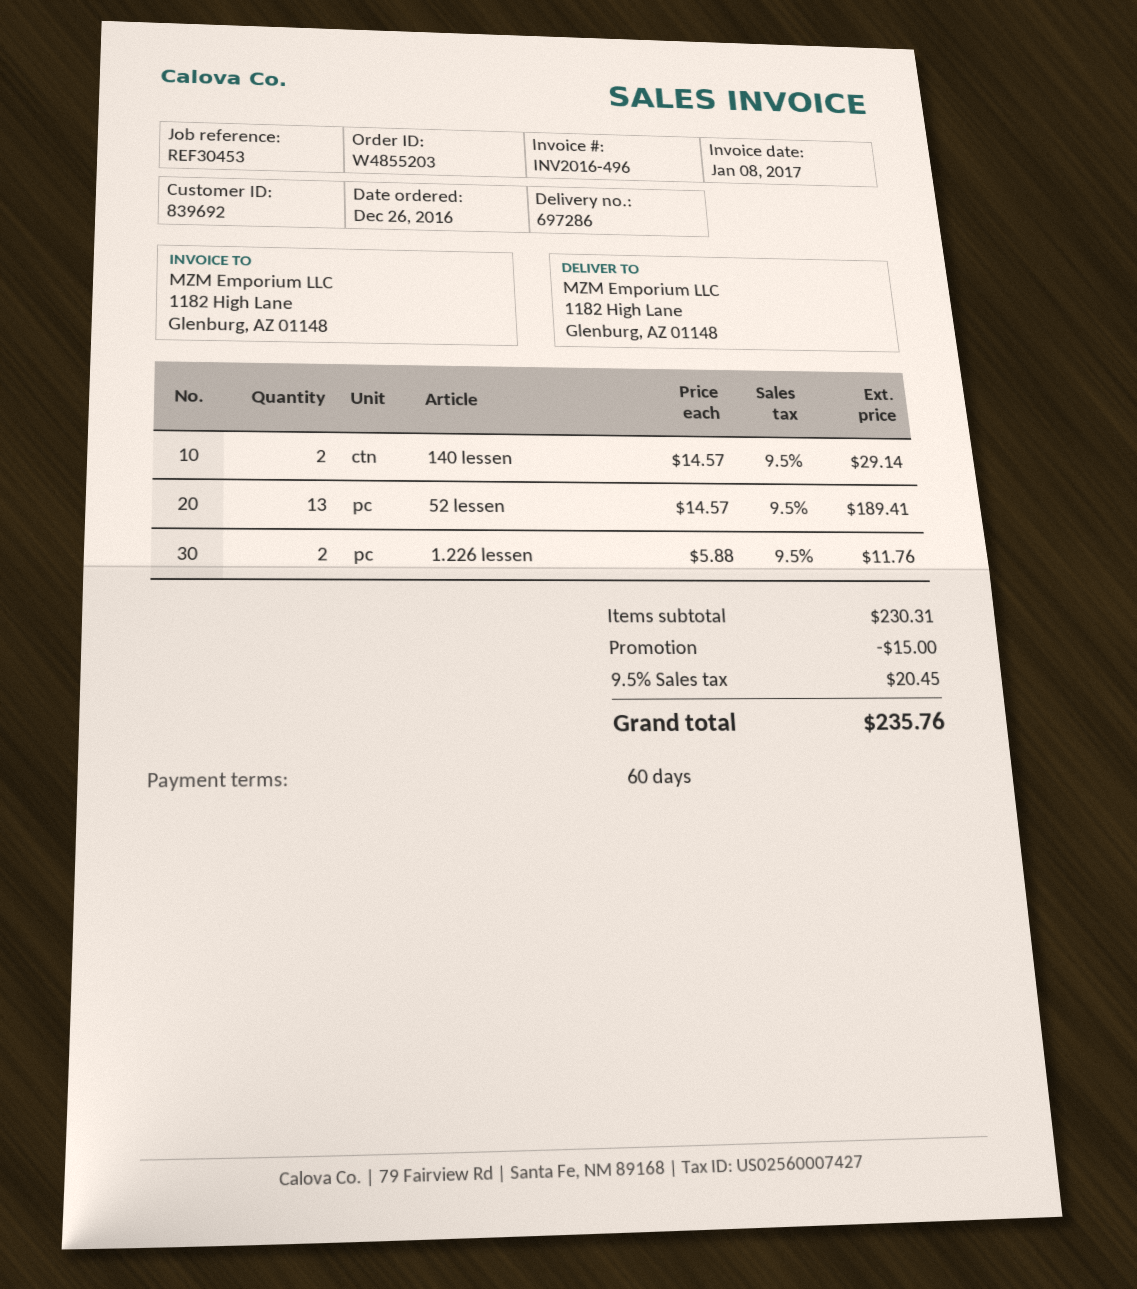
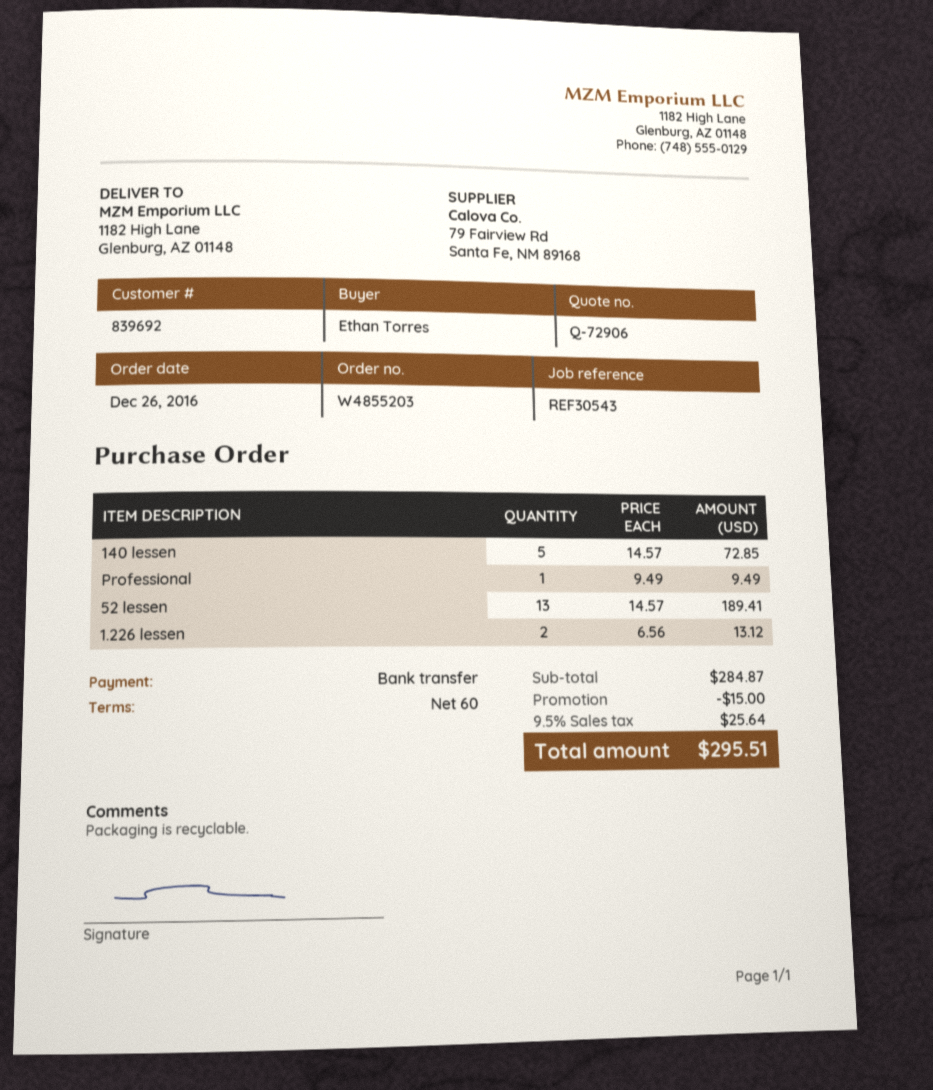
reference: REF30453 -> REF30543
140 lessen: 2 x 14.57 = 29.14 -> 5 x 14.57 = 72.85
1.226 lessen: 2 x 5.88 = 11.76 -> 2 x 6.56 = 13.12
Professional: none -> 1 x 9.49 = 9.49
subtotal: 230.31 -> 284.87
tax: 9.5% = 20.45 -> 9.5% = 25.64
total: 235.76 -> 295.51

